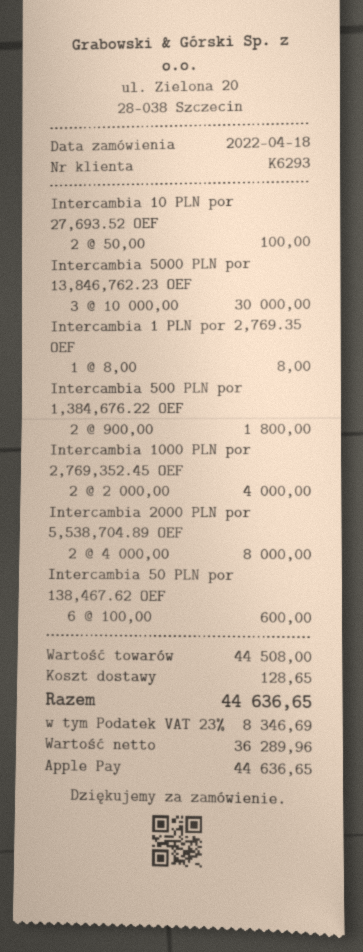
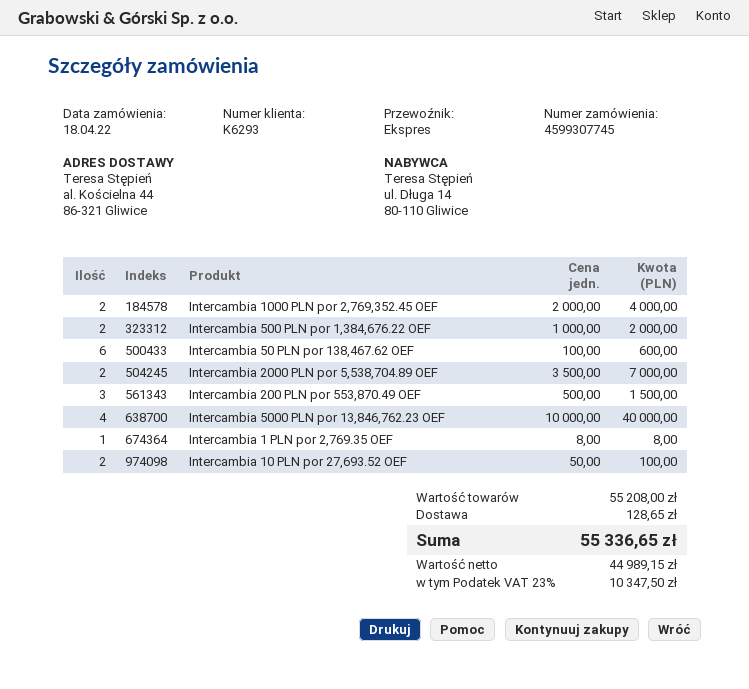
Intercambia 5000 PLN por 13,846,762.23 OEF: 3 x 10000.00 = 30000.00 -> 4 x 10000.00 = 40000.00
Intercambia 500 PLN por 1,384,676.22 OEF: 2 x 900.00 = 1800.00 -> 2 x 1000.00 = 2000.00
Intercambia 2000 PLN por 5,538,704.89 OEF: 2 x 4000.00 = 8000.00 -> 2 x 3500.00 = 7000.00
Intercambia 200 PLN por 553,870.49 OEF: none -> 3 x 500.00 = 1500.00
subtotal: 44508.00 -> 55208.00
net: 36289.96 -> 44989.15
tax: 23% = 8346.69 -> 23% = 10347.50
total: 44636.65 -> 55336.65

